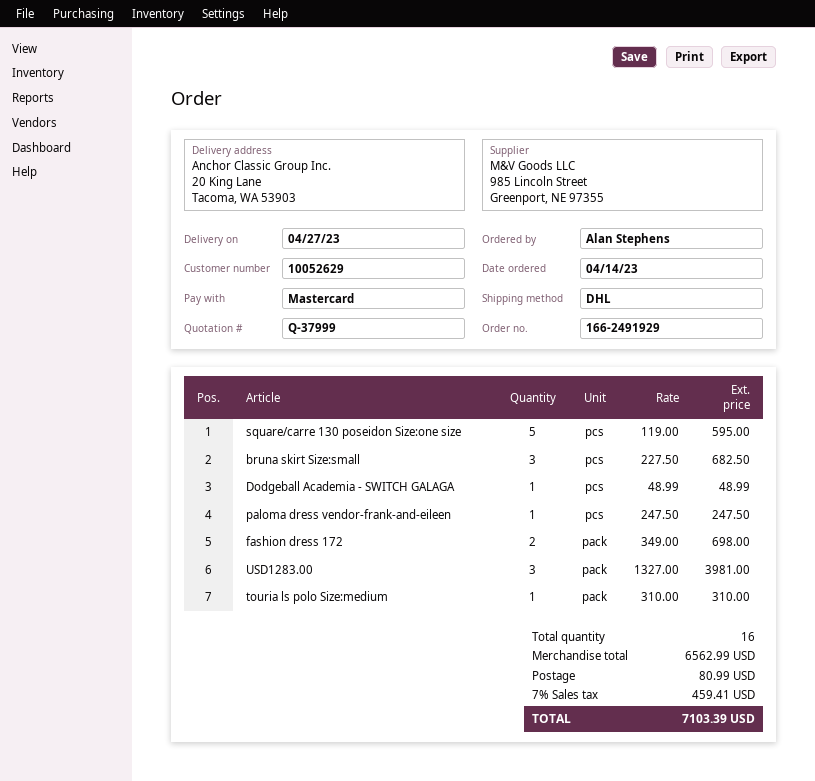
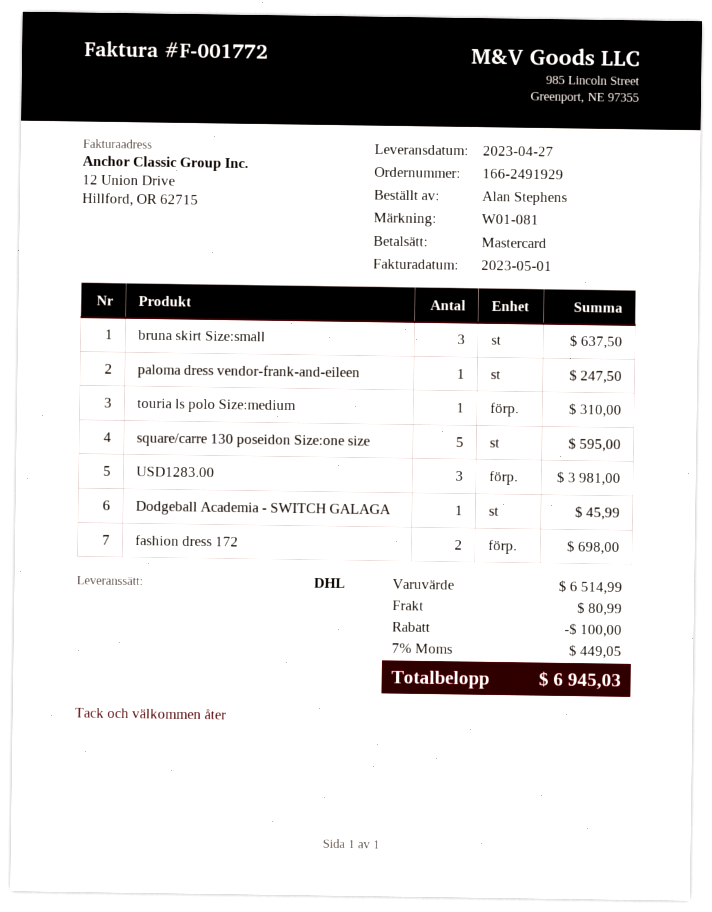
bruna skirt Size:small: 3 for 682.50 -> 3 for 637.50
Dodgeball Academia - SWITCH GALAGA: 1 for 48.99 -> 1 for 45.99
subtotal: 6562.99 -> 6514.99
discount: none -> 100.00
tax: 7% = 459.41 -> 7% = 449.05
total: 7103.39 -> 6945.03

